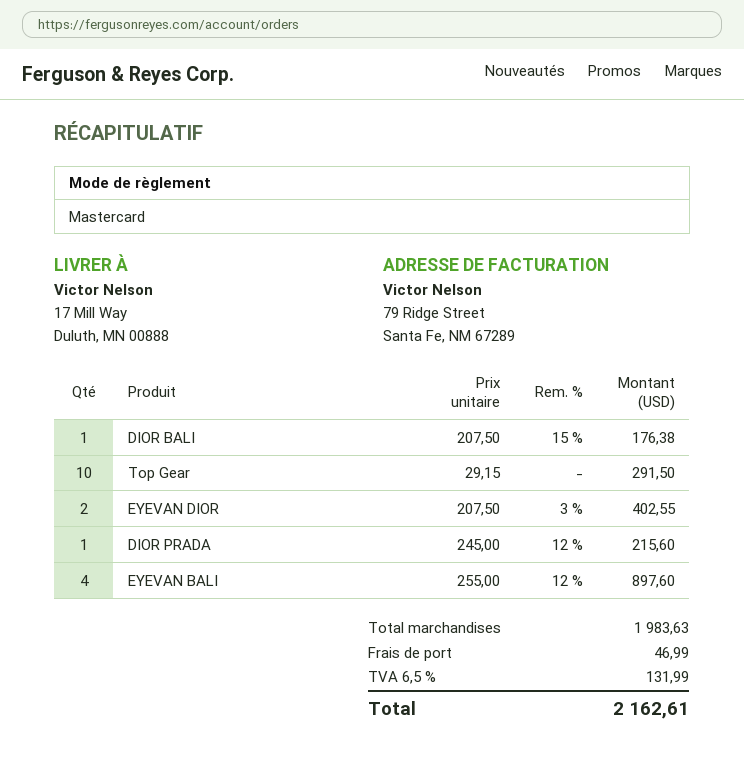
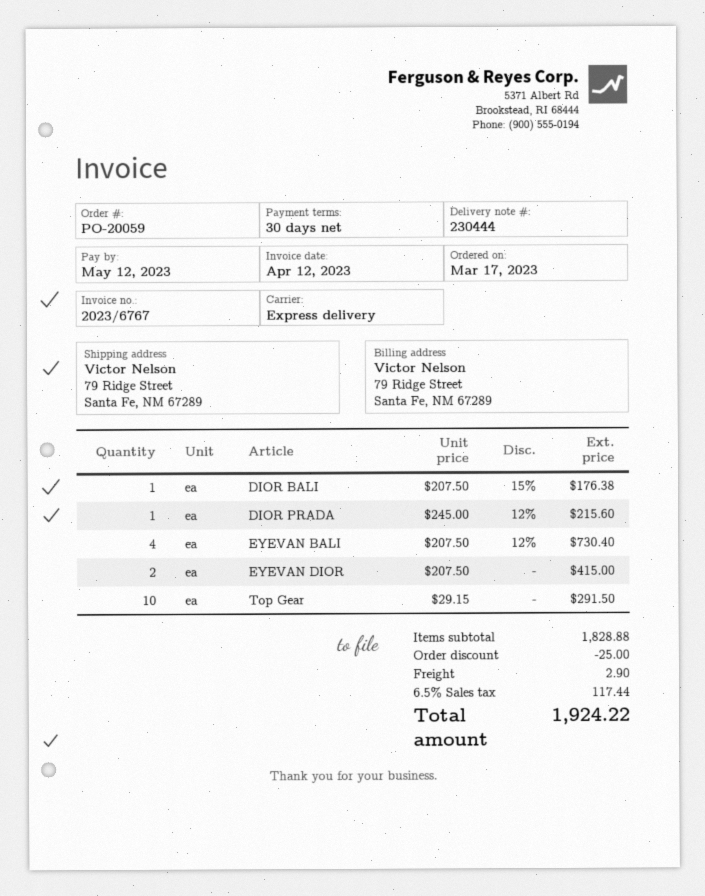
ship to: 17 Mill Way, Duluth, MN 00888 -> 79 Ridge Street, Santa Fe, NM 67289
EYEVAN DIOR: 2 x 207.50 - 3% = 402.55 -> 2 x 207.50 = 415.00
EYEVAN BALI: 4 x 255.00 - 12% = 897.60 -> 4 x 207.50 - 12% = 730.40
subtotal: 1983.63 -> 1828.88
discount: none -> 25.00
shipping: 46.99 -> 2.90
tax: 6.5% = 131.99 -> 6.5% = 117.44
total: 2162.61 -> 1924.22

